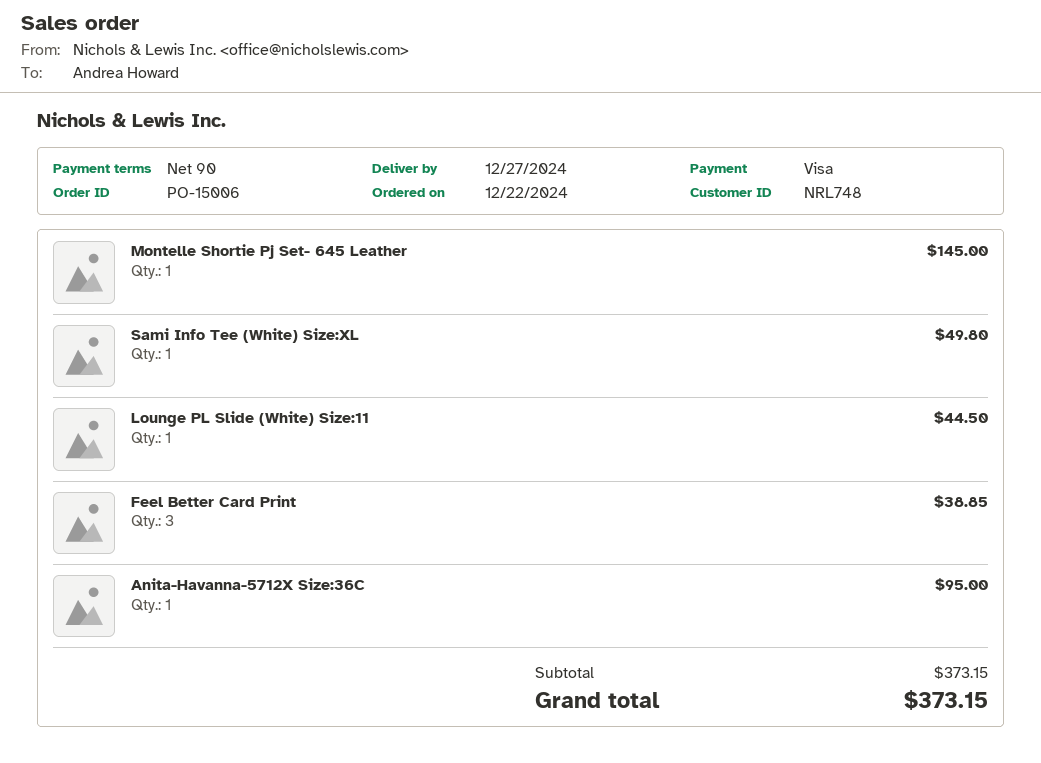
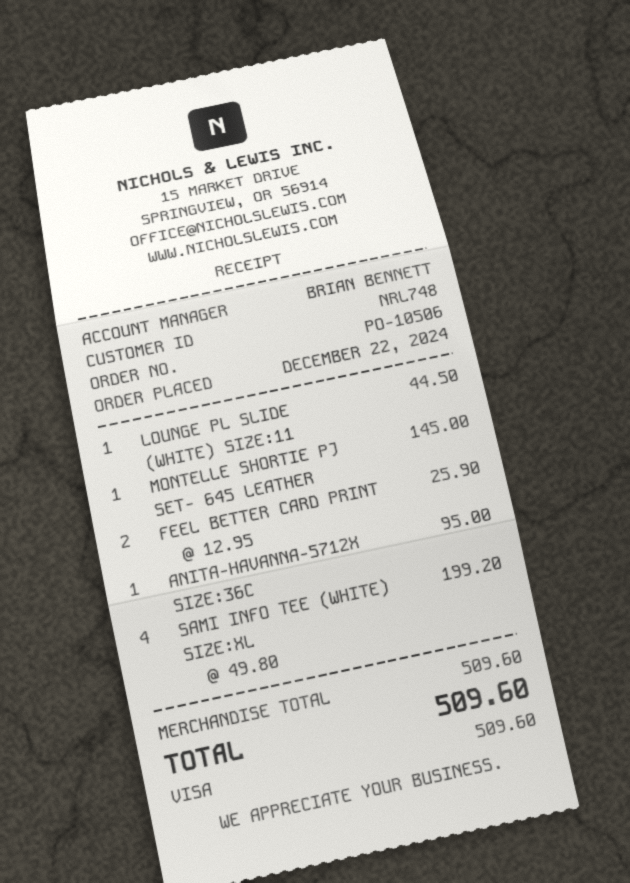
order number: PO-15006 -> PO-10506
Sami Info Tee (White) Size:XL: 1 for 49.80 -> 4 for 199.20
Feel Better Card Print: 3 for 38.85 -> 2 for 25.90
subtotal: 373.15 -> 509.60
total: 373.15 -> 509.60

